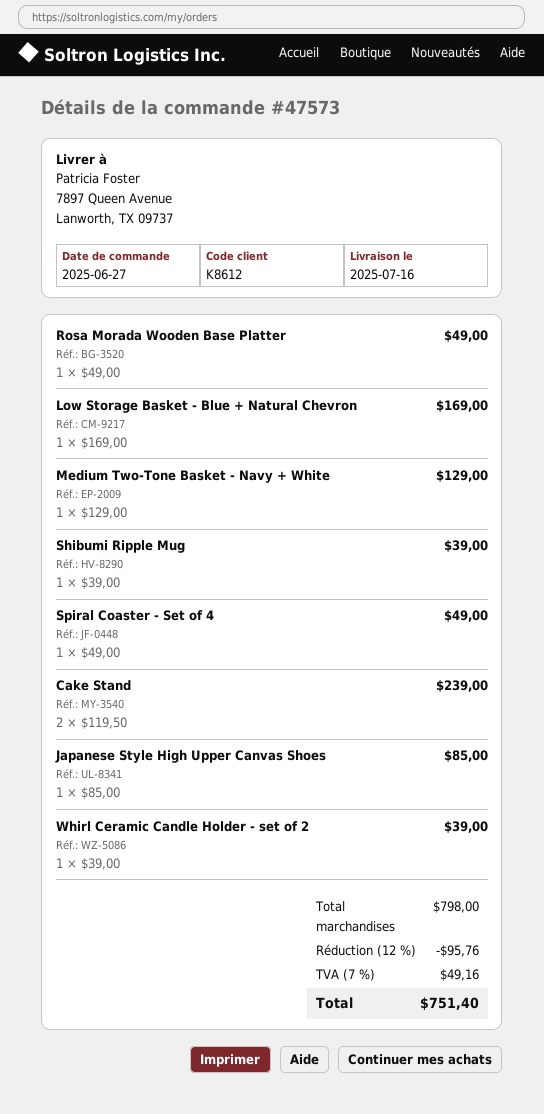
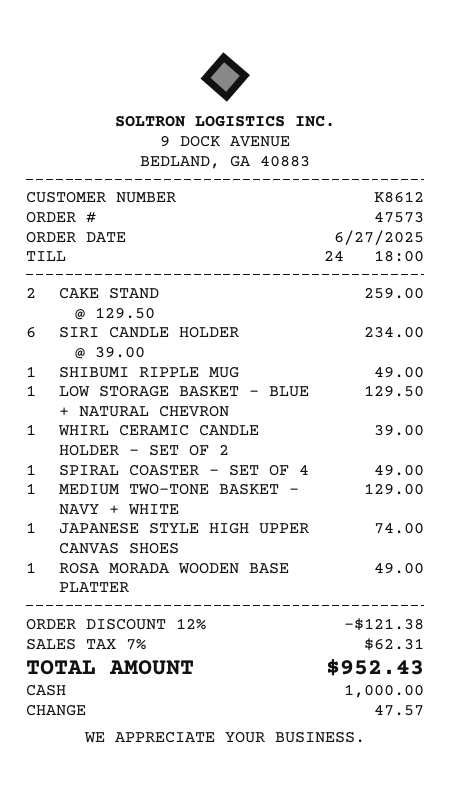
Low Storage Basket - Blue + Natural Chevron: 1 x 169.00 = 169.00 -> 1 x 129.50 = 129.50
Shibumi Ripple Mug: 1 x 39.00 = 39.00 -> 1 x 49.00 = 49.00
Cake Stand: 2 x 119.50 = 239.00 -> 2 x 129.50 = 259.00
Japanese Style High Upper Canvas Shoes: 1 x 85.00 = 85.00 -> 1 x 74.00 = 74.00
SIRI CANDLE HOLDER: none -> 6 x 39.00 = 234.00
discount: 12% = 95.76 -> 12% = 121.38
tax: 7% = 49.16 -> 7% = 62.31
total: 751.40 -> 952.43

